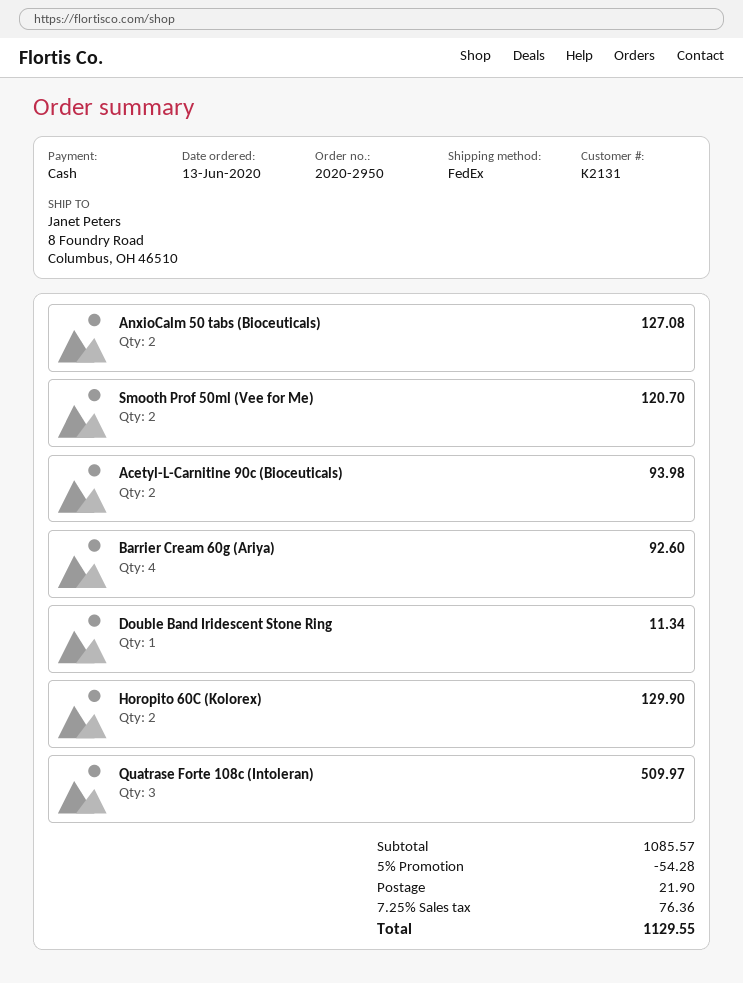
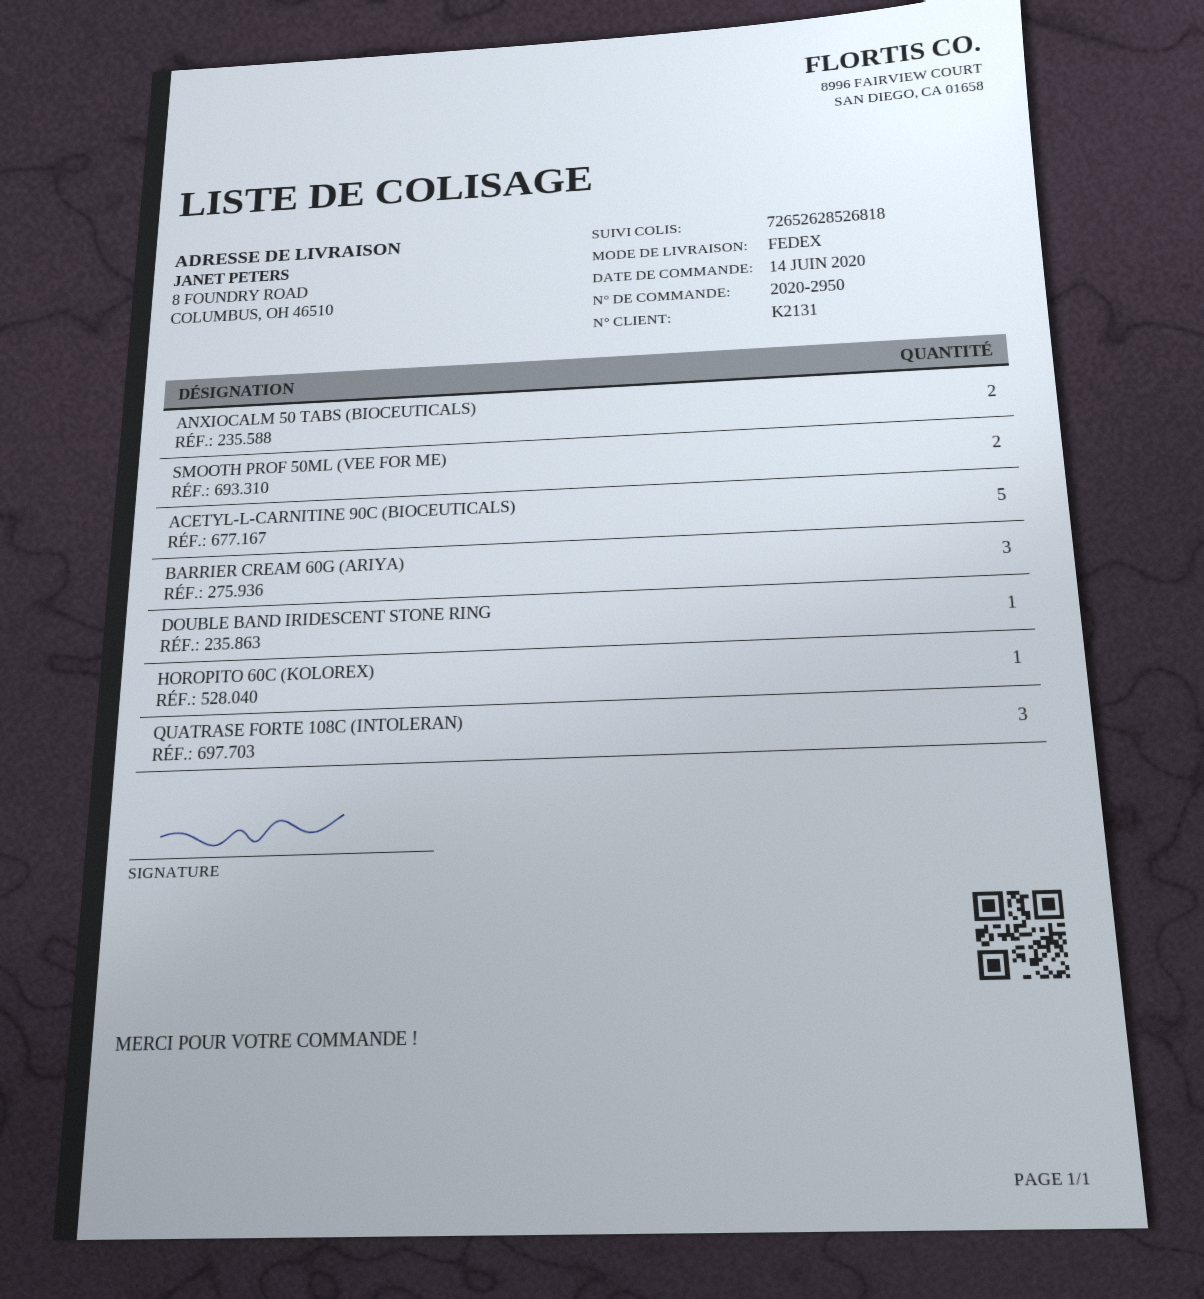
order date: 2020-06-13 -> 2020-06-14
Acetyl-L-Carnitine 90c (Bioceuticals): 2 -> 5
Barrier Cream 60g (Ariya): 4 -> 3
Horopito 60C (Kolorex): 2 -> 1

